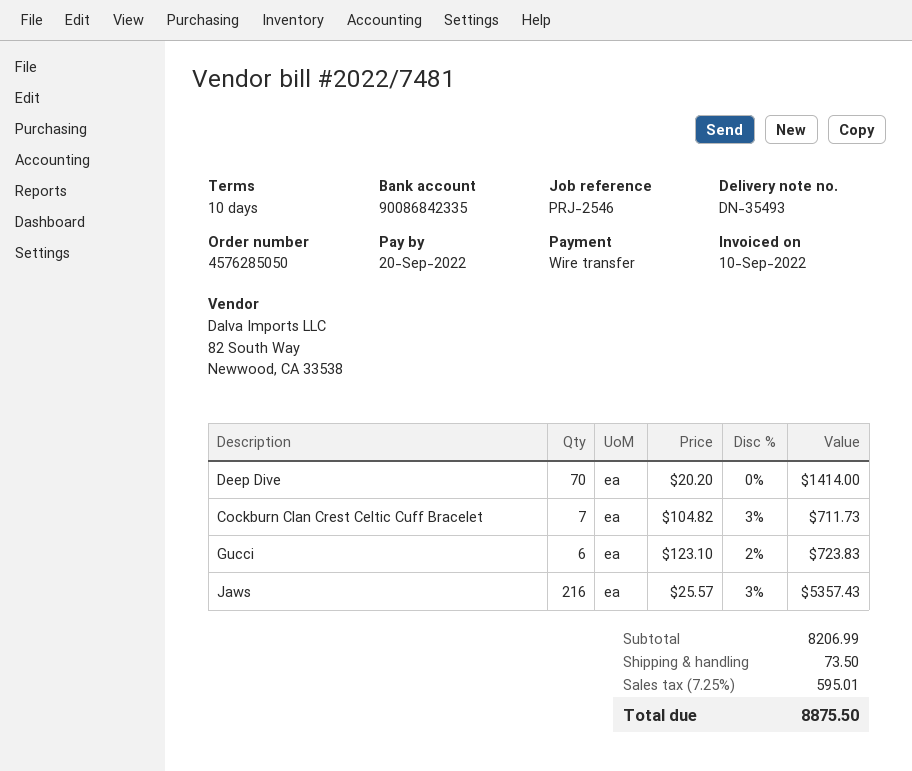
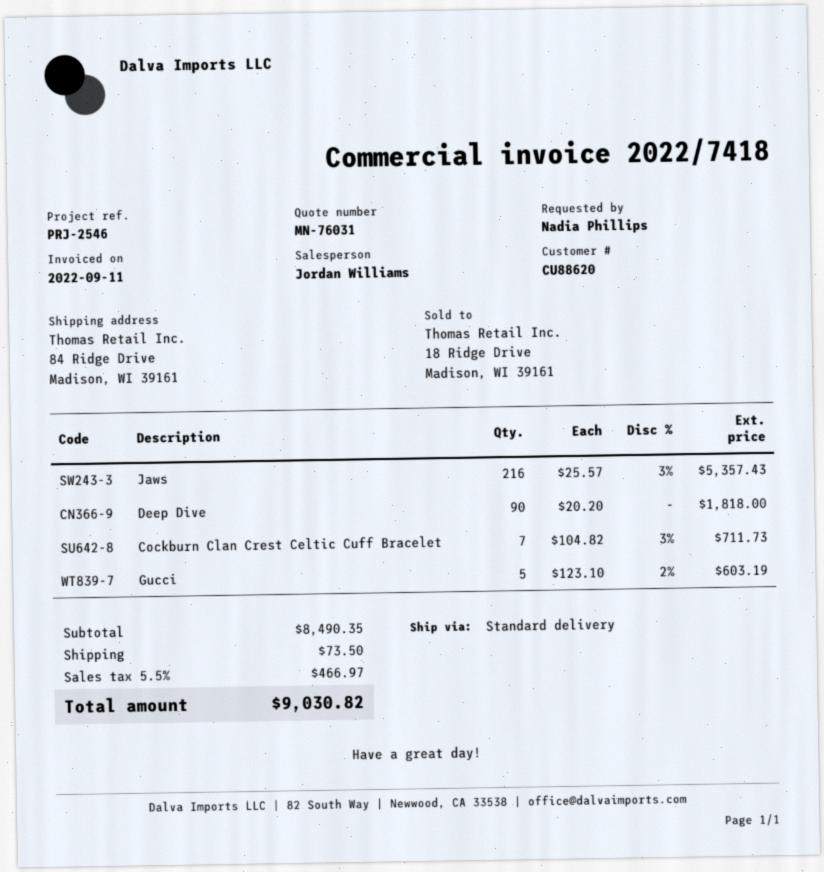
invoice number: 2022/7481 -> 2022/7418
invoice date: 2022-09-10 -> 2022-09-11
Deep Dive: 70 x 20.20 = 1414.00 -> 90 x 20.20 = 1818.00
Gucci: 6 x 123.10 - 2% = 723.83 -> 5 x 123.10 - 2% = 603.19
subtotal: 8206.99 -> 8490.35
tax: 7.25% = 595.01 -> 5.5% = 466.97
total: 8875.50 -> 9030.82

